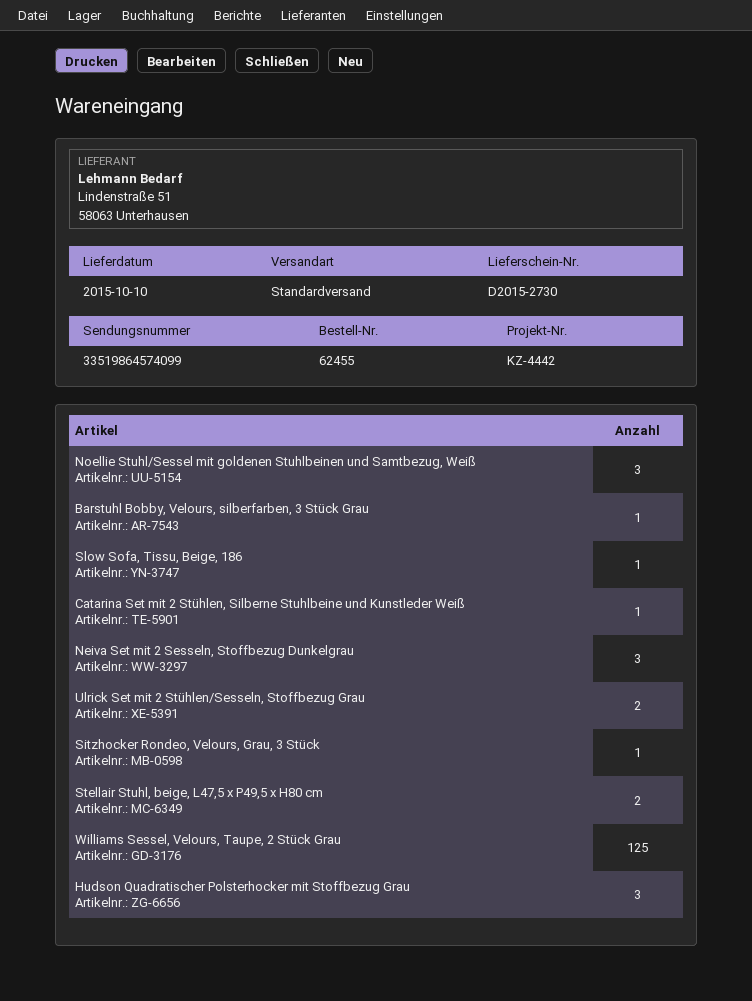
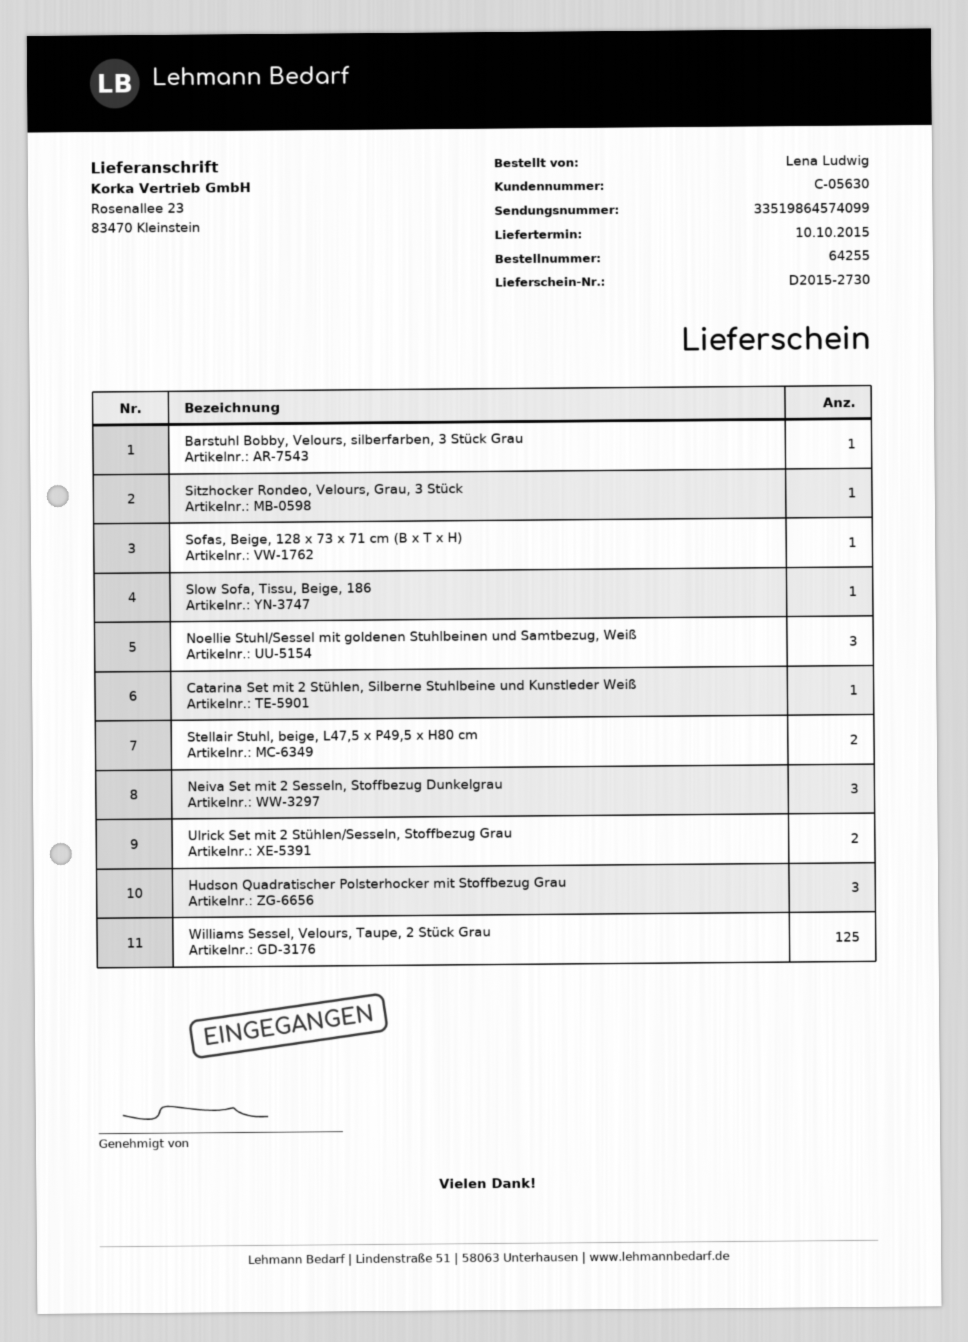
order number: 62455 -> 64255
Sofas, Beige, 128 x 73 x 71 cm (B x T x H): none -> 1

